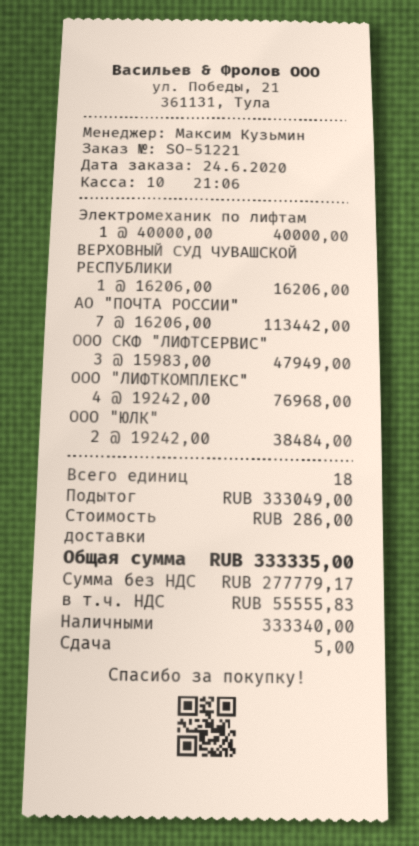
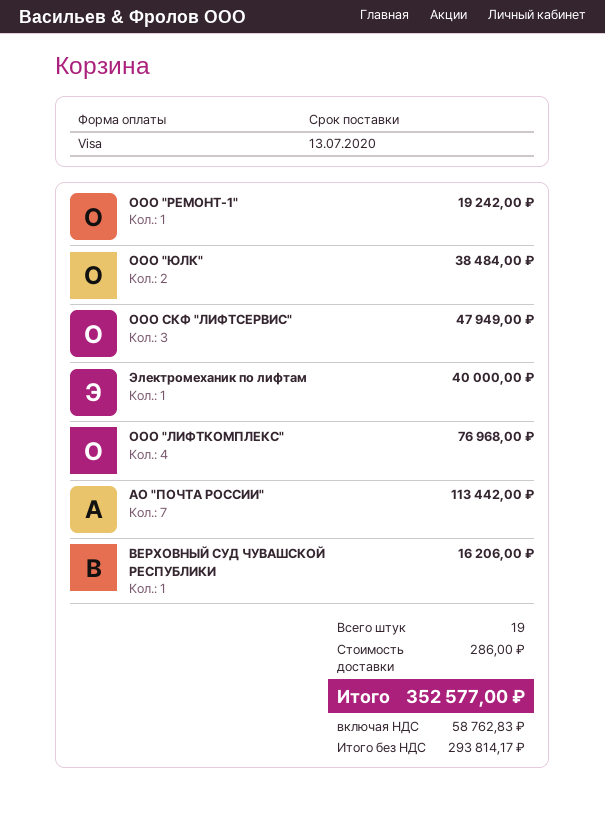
payment method: cash -> Visa
ООО "РЕМОНТ-1": none -> 1 for 19242.00
total quantity: 18 -> 19
net: 277779.17 -> 293814.17
tax: 55555.83 -> 58762.83
total: 333335.00 -> 352577.00

